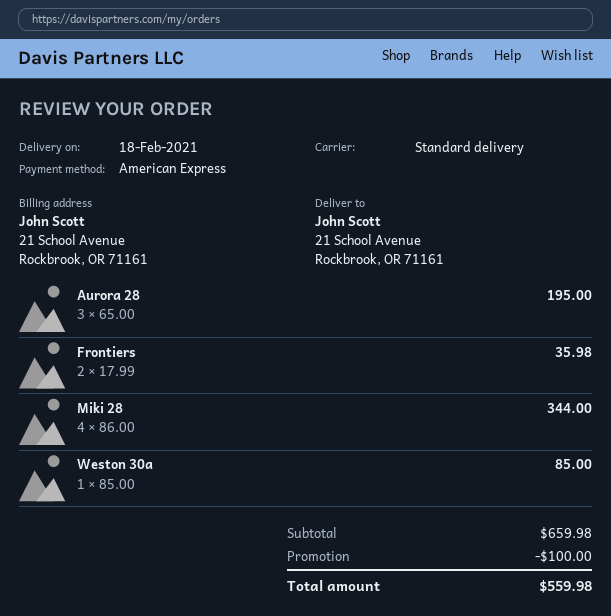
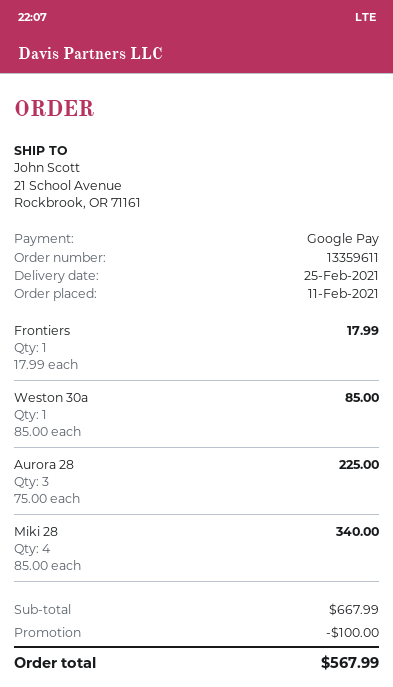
delivery date: 2021-02-18 -> 2021-02-25
payment method: American Express -> Google Pay
Aurora 28: 3 x 65.00 = 195.00 -> 3 x 75.00 = 225.00
Frontiers: 2 x 17.99 = 35.98 -> 1 x 17.99 = 17.99
Miki 28: 4 x 86.00 = 344.00 -> 4 x 85.00 = 340.00
subtotal: 659.98 -> 667.99
total: 559.98 -> 567.99

